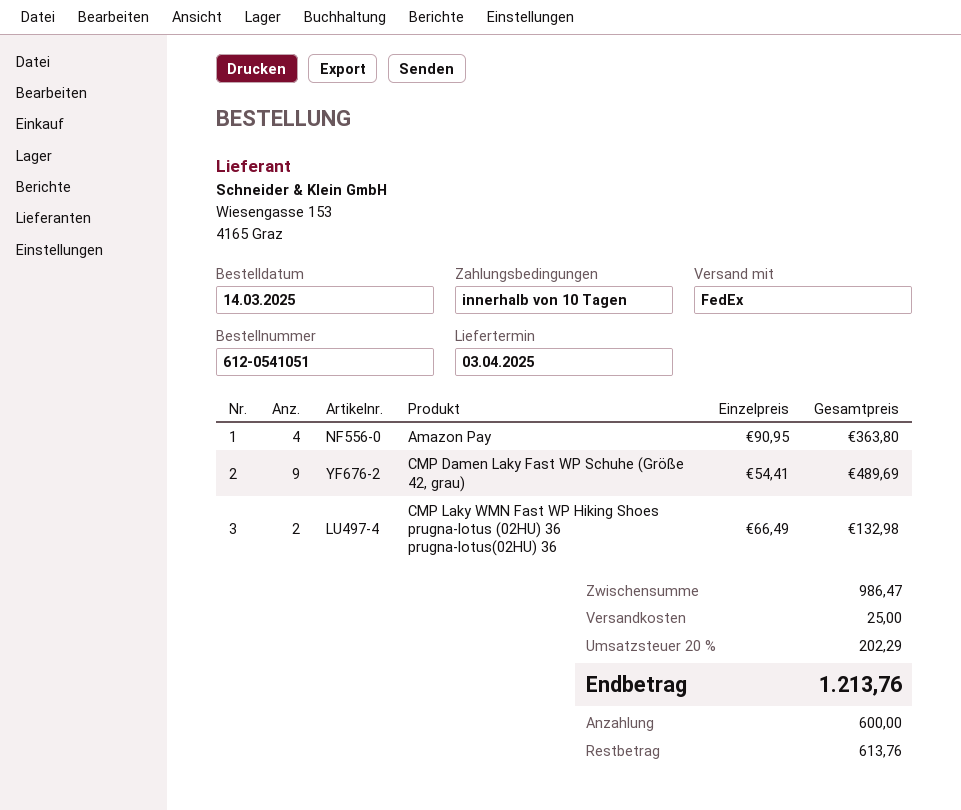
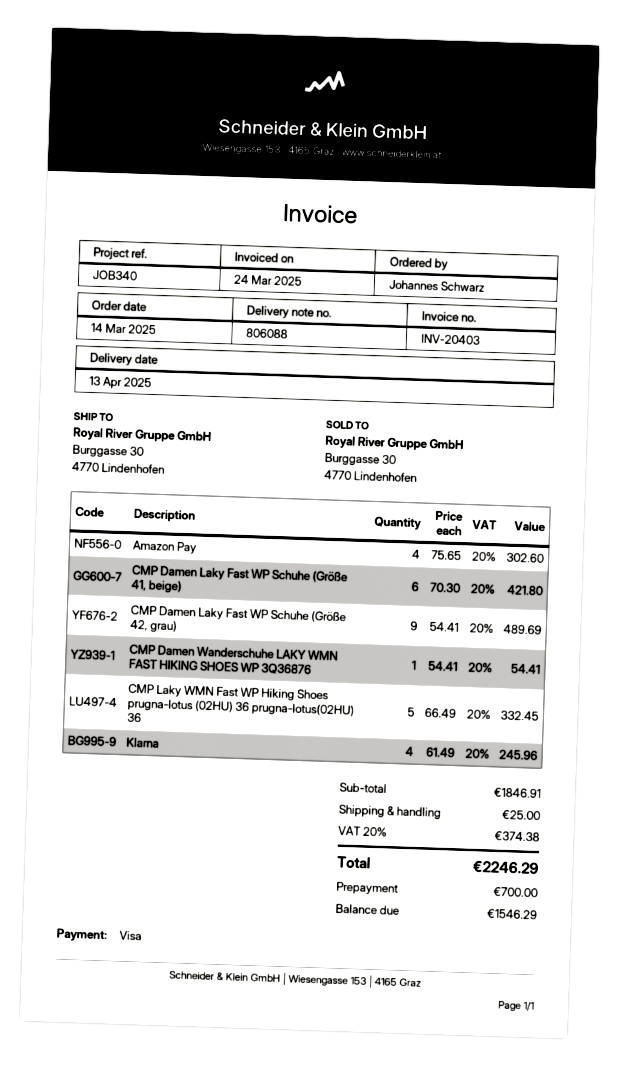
delivery date: 2025-04-03 -> 2025-04-13
Amazon Pay: 4 x 90.95 = 363.80 -> 4 x 75.65 = 302.60
CMP Laky WMN Fast WP Hiking Shoes prugna-lotus (02HU) 36 prugna-lotus(02HU) 36: 2 x 66.49 = 132.98 -> 5 x 66.49 = 332.45
CMP Damen Laky Fast WP Schuhe (Größe 41, beige): none -> 6 x 70.30 = 421.80
CMP Damen Wanderschuhe LAKY WMN FAST HIKING SHOES WP 3Q36876: none -> 1 x 54.41 = 54.41
Klarna: none -> 4 x 61.49 = 245.96
subtotal: 986.47 -> 1846.91
tax: 20% = 202.29 -> 20% = 374.38
total: 1213.76 -> 2246.29
deposit: 600.00 -> 700.00
balance: 613.76 -> 1546.29

